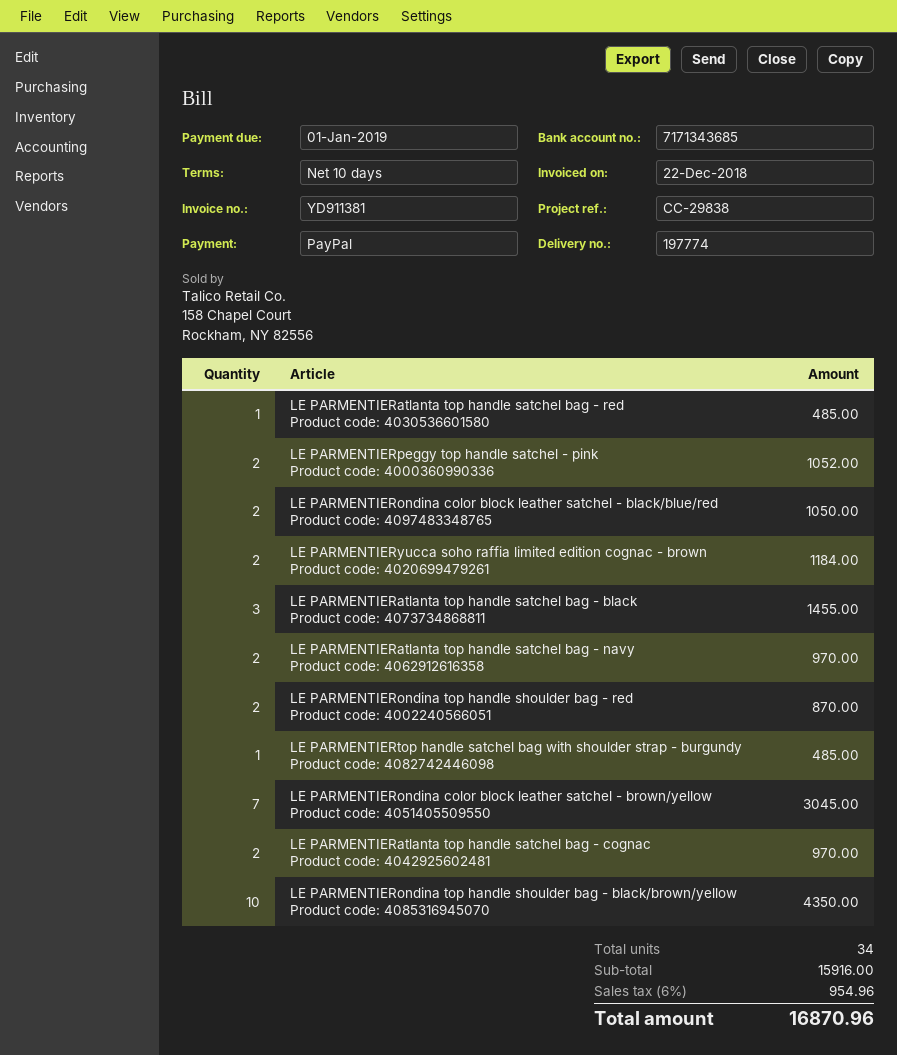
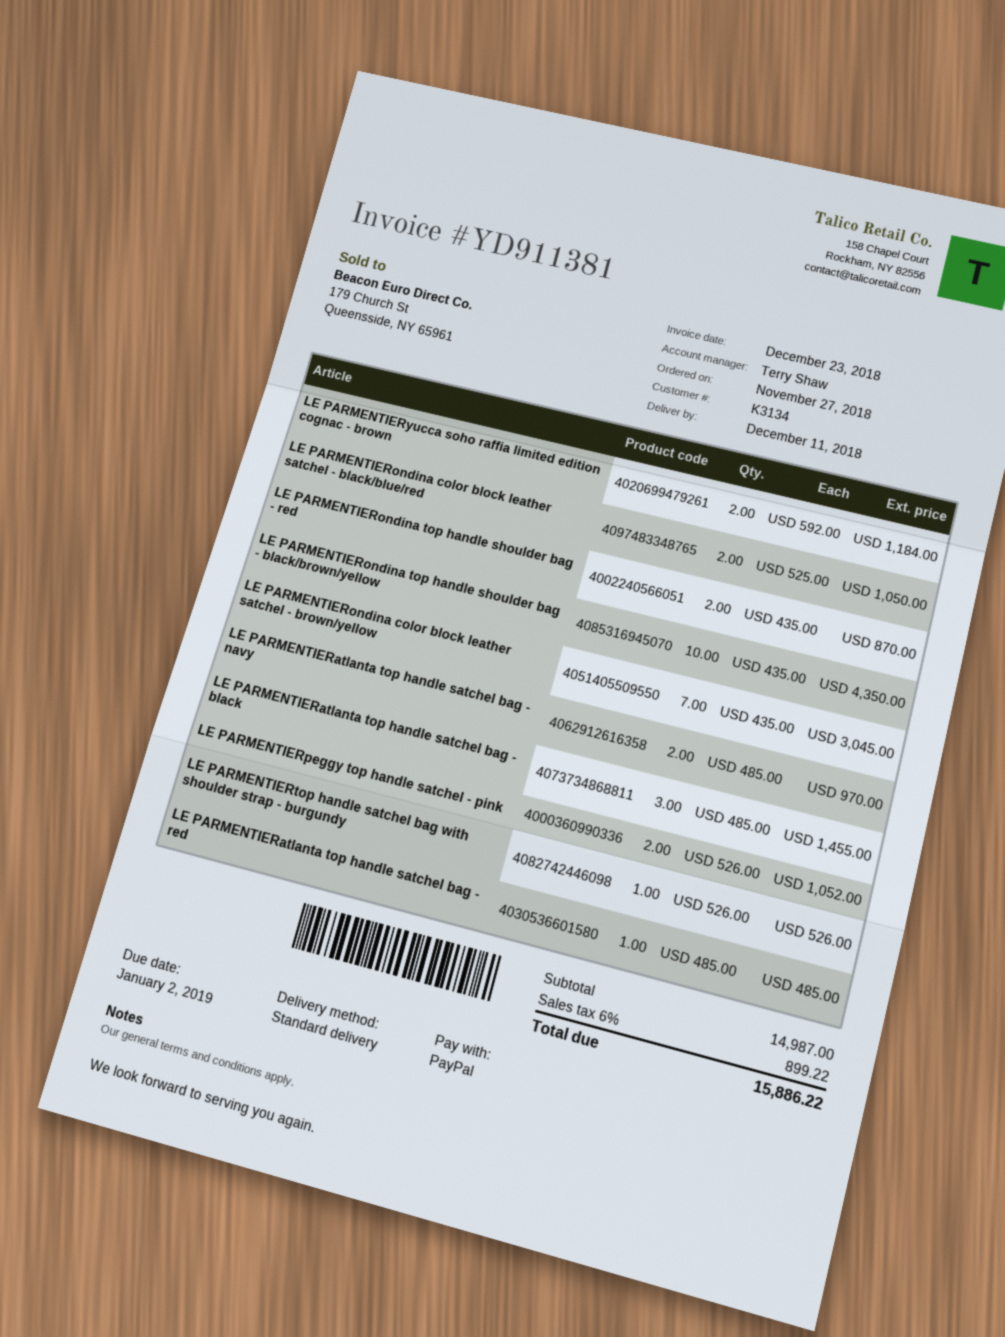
invoice date: 2018-12-22 -> 2018-12-23
due date: 2019-01-01 -> 2019-01-02
LE PARMENTIERtop handle satchel bag with shoulder strap - burgundy: 1 for 485.00 -> 1 for 526.00
LE PARMENTIERatlanta top handle satchel bag - cognac: 2 for 970.00 -> none
subtotal: 15916.00 -> 14987.00
tax: 6% = 954.96 -> 6% = 899.22
total: 16870.96 -> 15886.22

